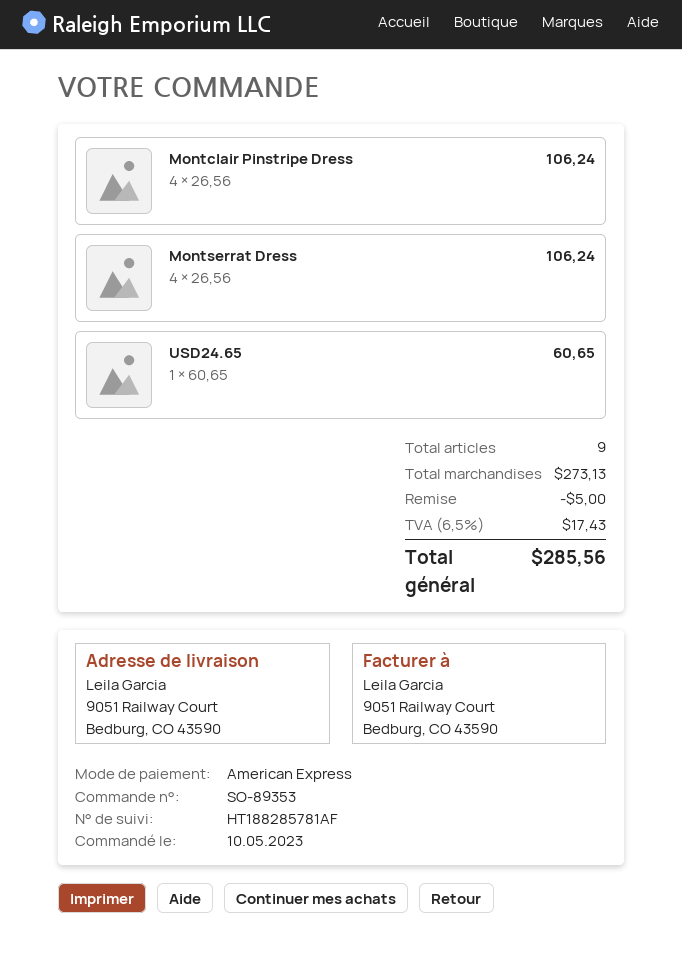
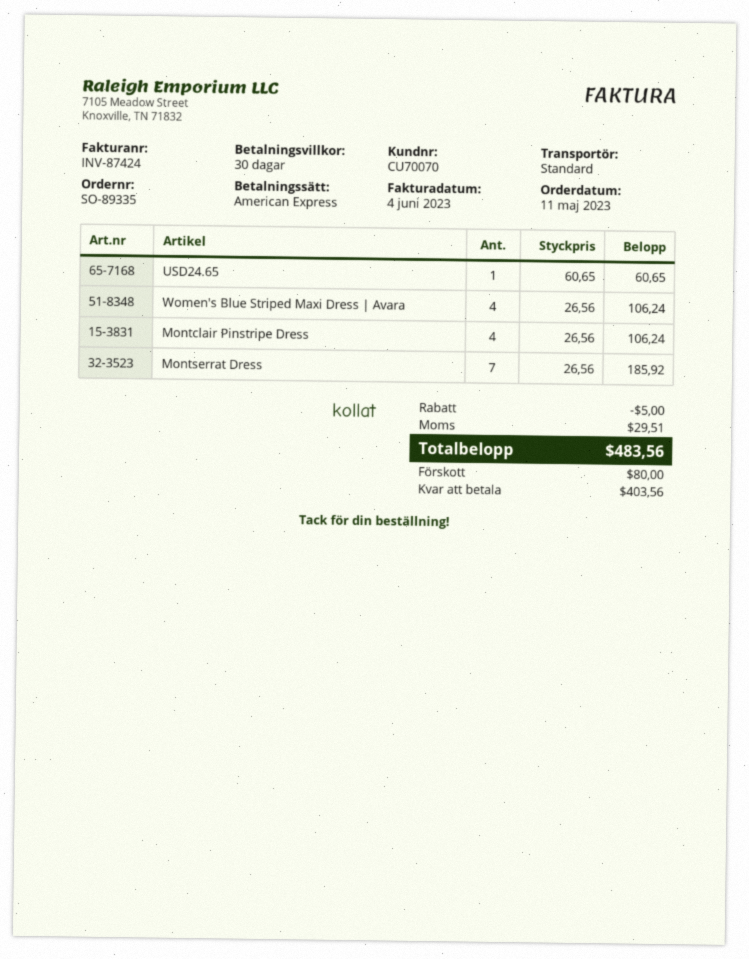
order number: SO-89353 -> SO-89335
order date: 2023-05-10 -> 2023-05-11
Montserrat Dress: 4 x 26.56 = 106.24 -> 7 x 26.56 = 185.92
Women's Blue Striped Maxi Dress | Avara: none -> 4 x 26.56 = 106.24
tax: 17.43 -> 29.51
total: 285.56 -> 483.56

